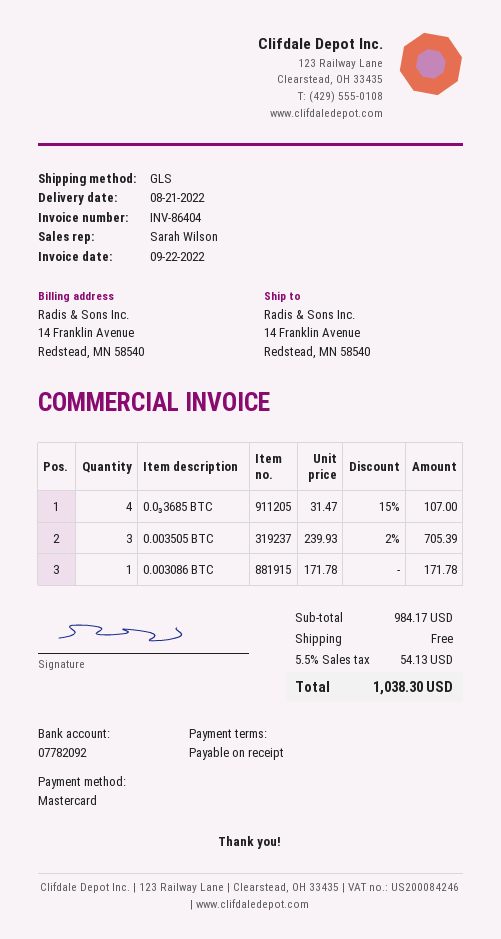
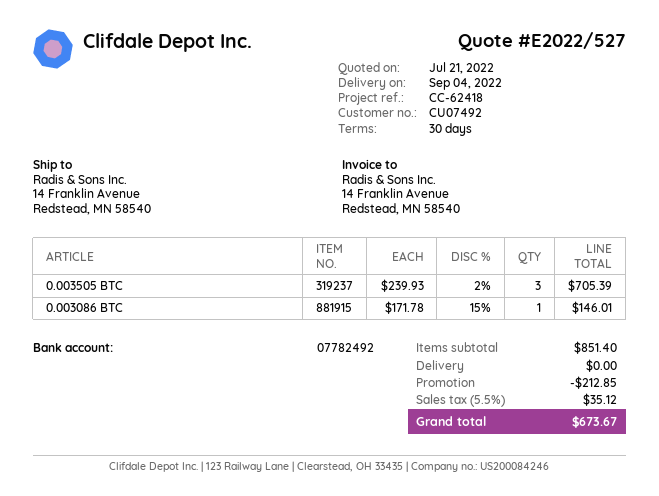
delivery date: 2022-08-21 -> 2022-09-04
payment terms: on receipt -> 30 days
bank account: 07782092 -> 07782492
0.0₃3685 BTC: 4 x 31.47 - 15% = 107.00 -> none
0.003086 BTC: 1 x 171.78 = 171.78 -> 1 x 171.78 - 15% = 146.01
subtotal: 984.17 -> 851.40
discount: none -> 212.85
tax: 5.5% = 54.13 -> 5.5% = 35.12
total: 1038.30 -> 673.67

